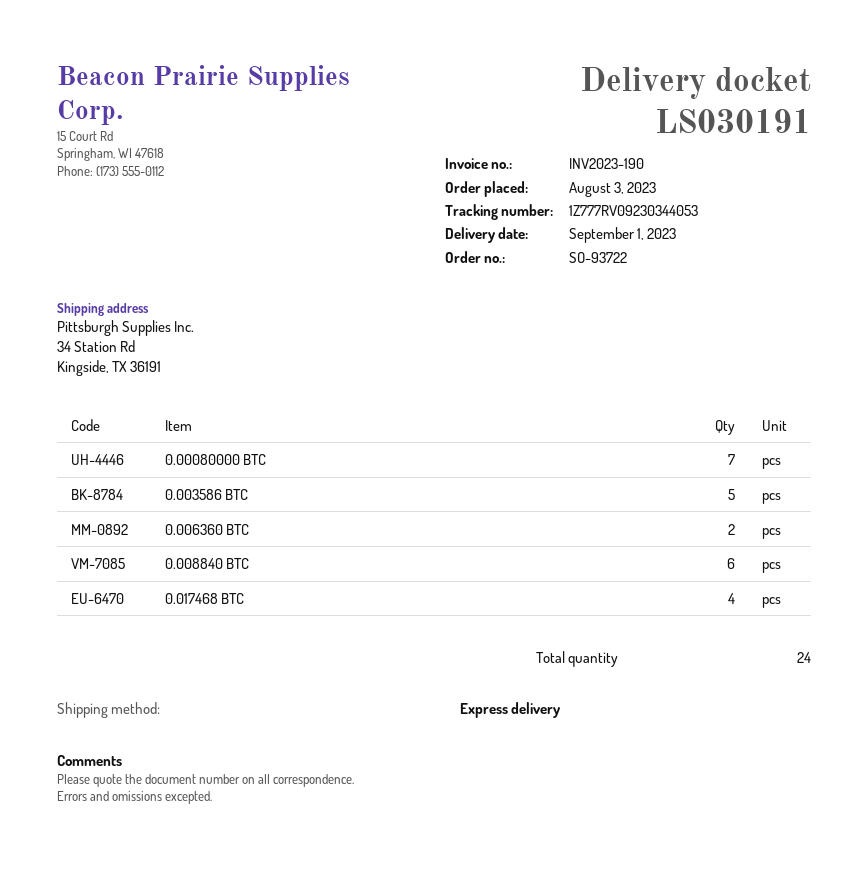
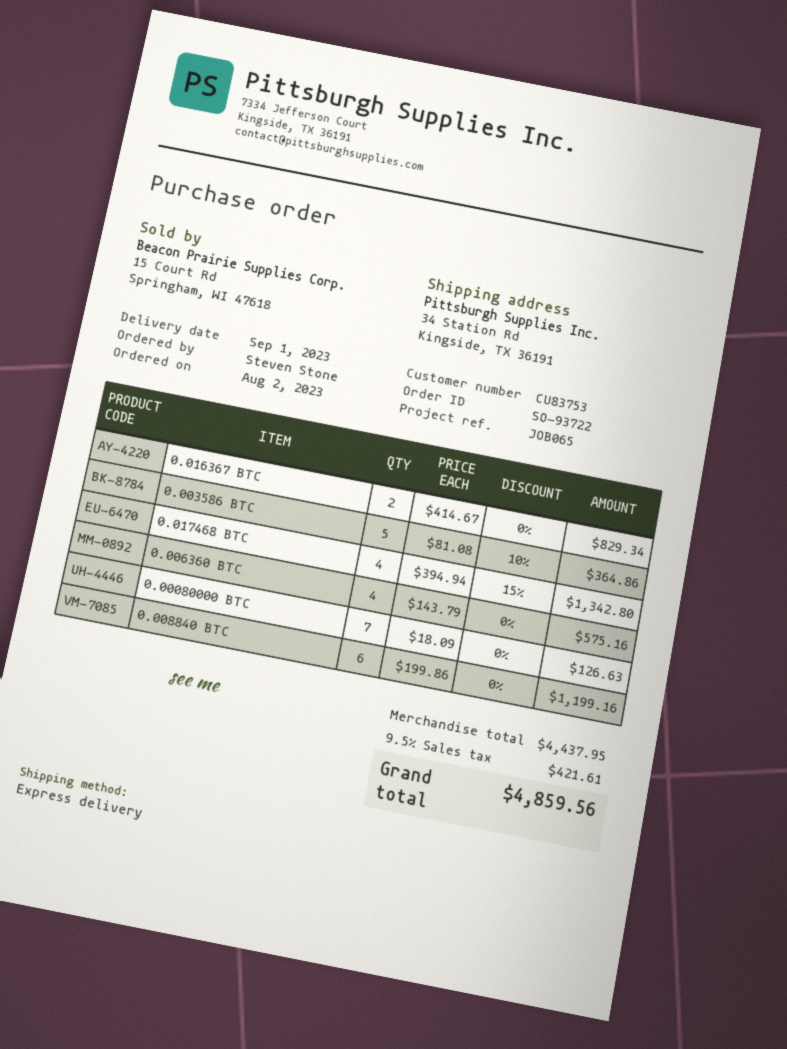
order date: 2023-08-03 -> 2023-08-02
0.006360 BTC: 2 -> 4
0.016367 BTC: none -> 2

